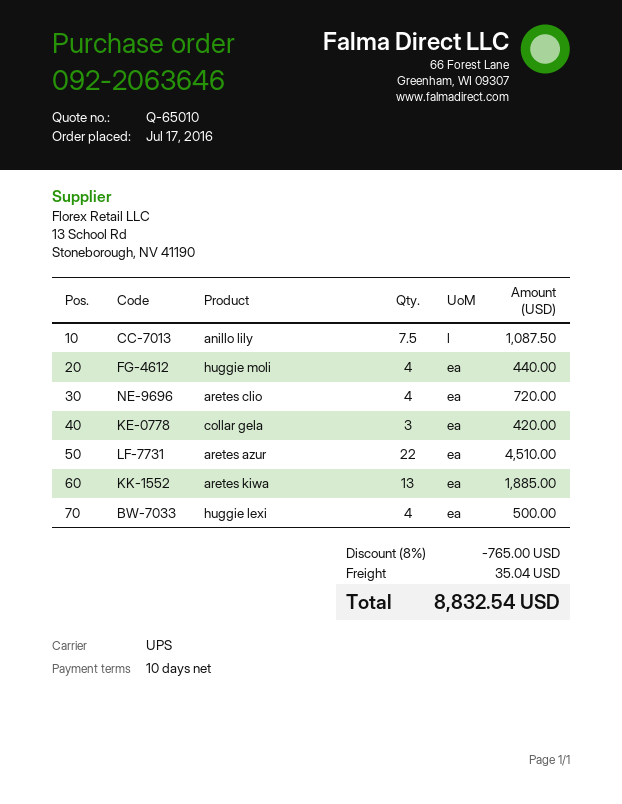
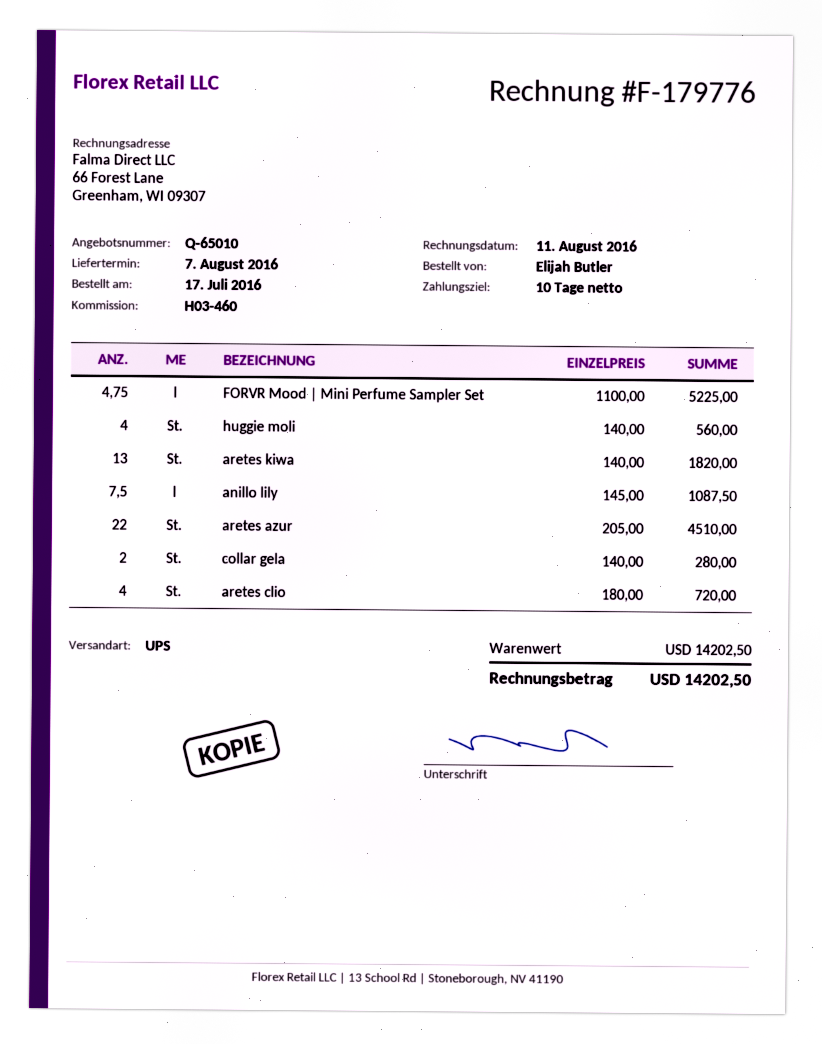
huggie moli: 4 for 440.00 -> 4 for 560.00
collar gela: 3 for 420.00 -> 2 for 280.00
aretes kiwa: 13 for 1885.00 -> 13 for 1820.00
huggie lexi: 4 for 500.00 -> none
FORVR Mood | Mini Perfume Sampler Set: none -> 4.75 for 5225.00
discount: 8% = 765.00 -> none
shipping: 35.04 -> none
total: 8832.54 -> 14202.50

